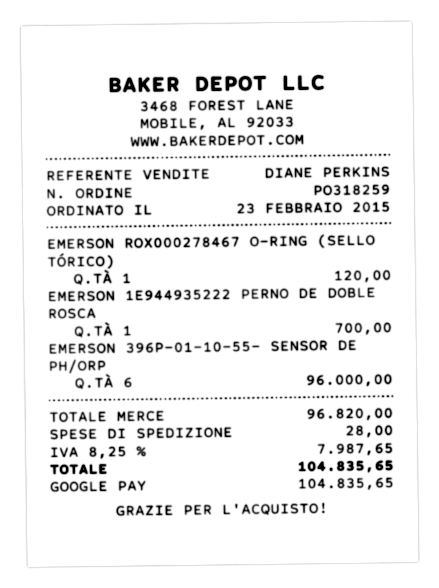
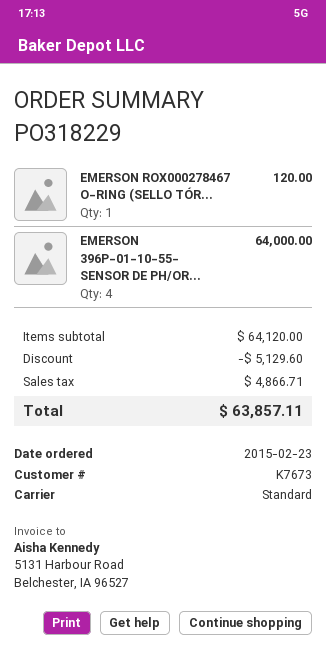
order number: PO318259 -> PO318229
EMERSON 1E944935222 PERNO DE DOBLE ROSCA: 1 for 700.00 -> none
EMERSON 396P-01-10-55- SENSOR DE PH/ORP: 6 for 96000.00 -> 4 for 64000.00
subtotal: 96820.00 -> 64120.00
discount: none -> 5129.60
shipping: 28.00 -> none
tax: 7987.65 -> 4866.71
total: 104835.65 -> 63857.11

